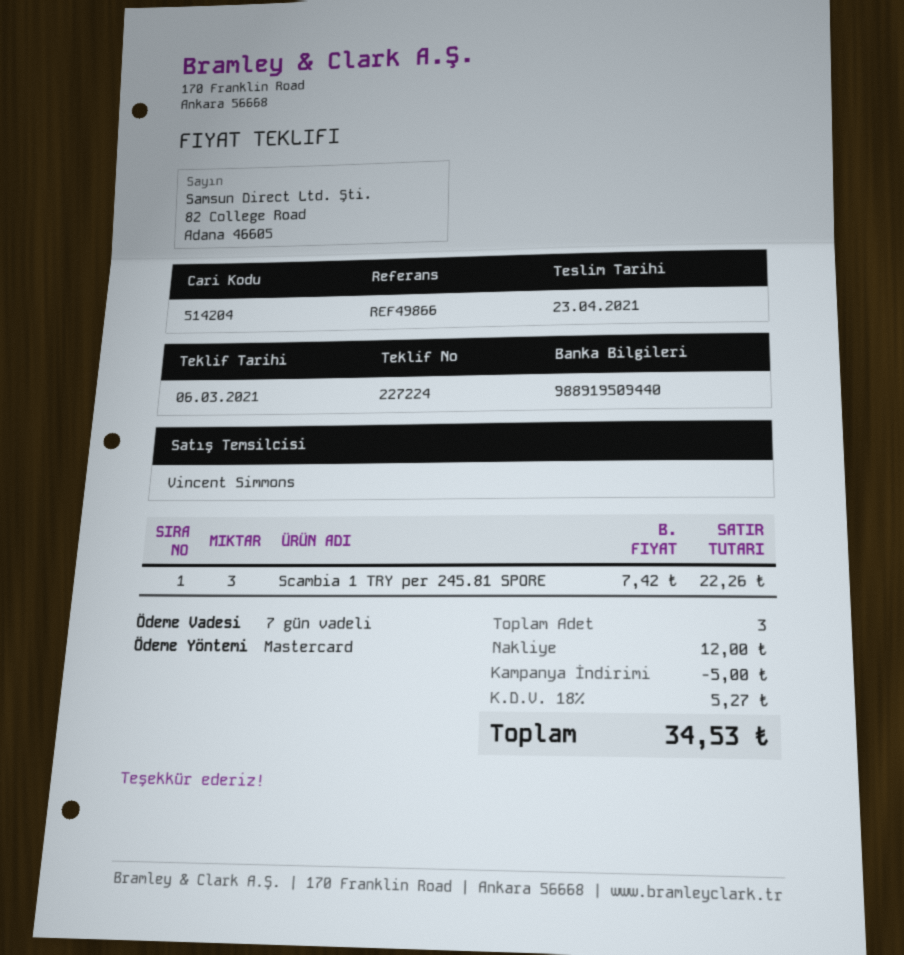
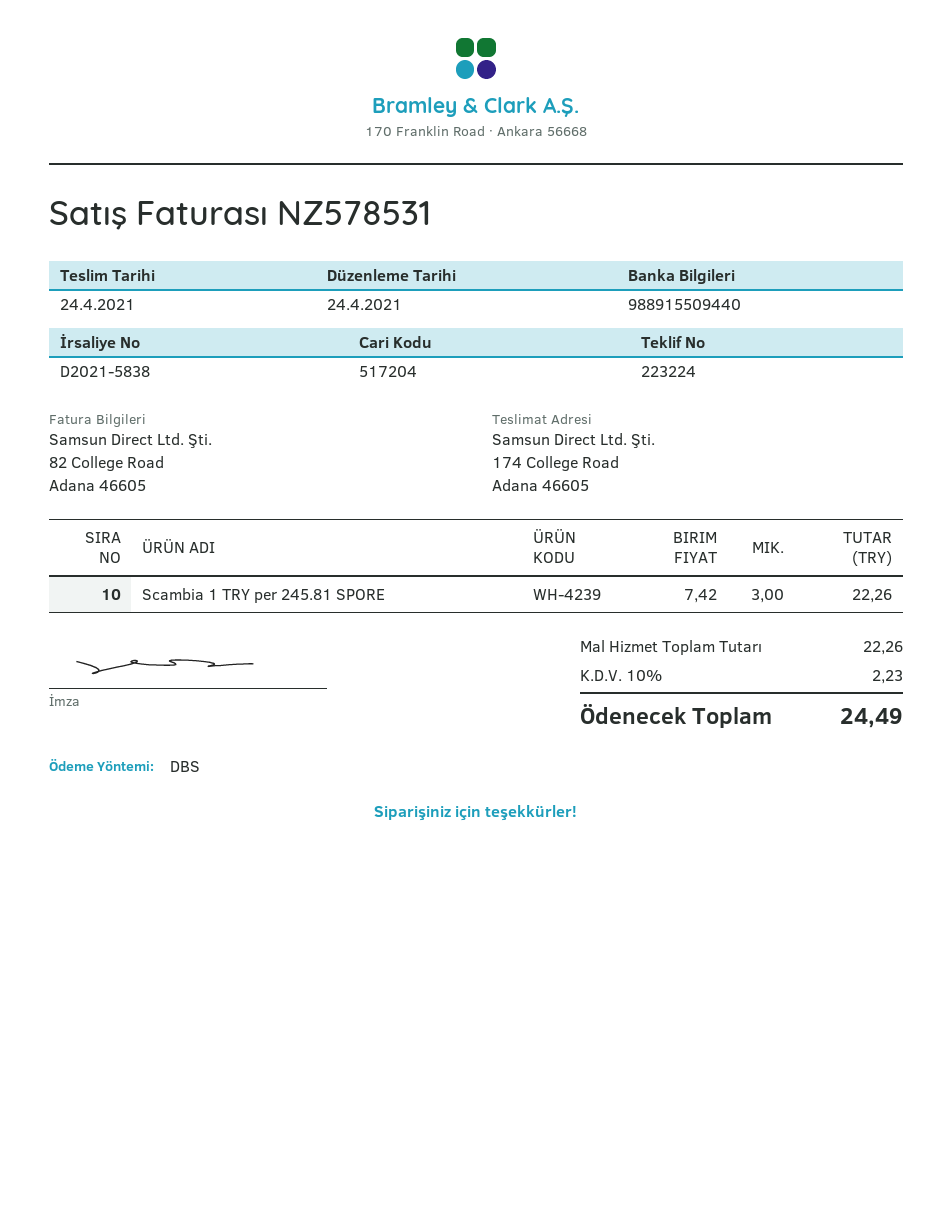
quote number: 227224 -> 223224
delivery date: 2021-04-23 -> 2021-04-24
customer number: 514204 -> 517204
payment method: Mastercard -> direct debit
bank account: 988919509440 -> 988915509440
discount: 5.00 -> none
shipping: 12.00 -> none
tax: 18% = 5.27 -> 10% = 2.23
total: 34.53 -> 24.49

